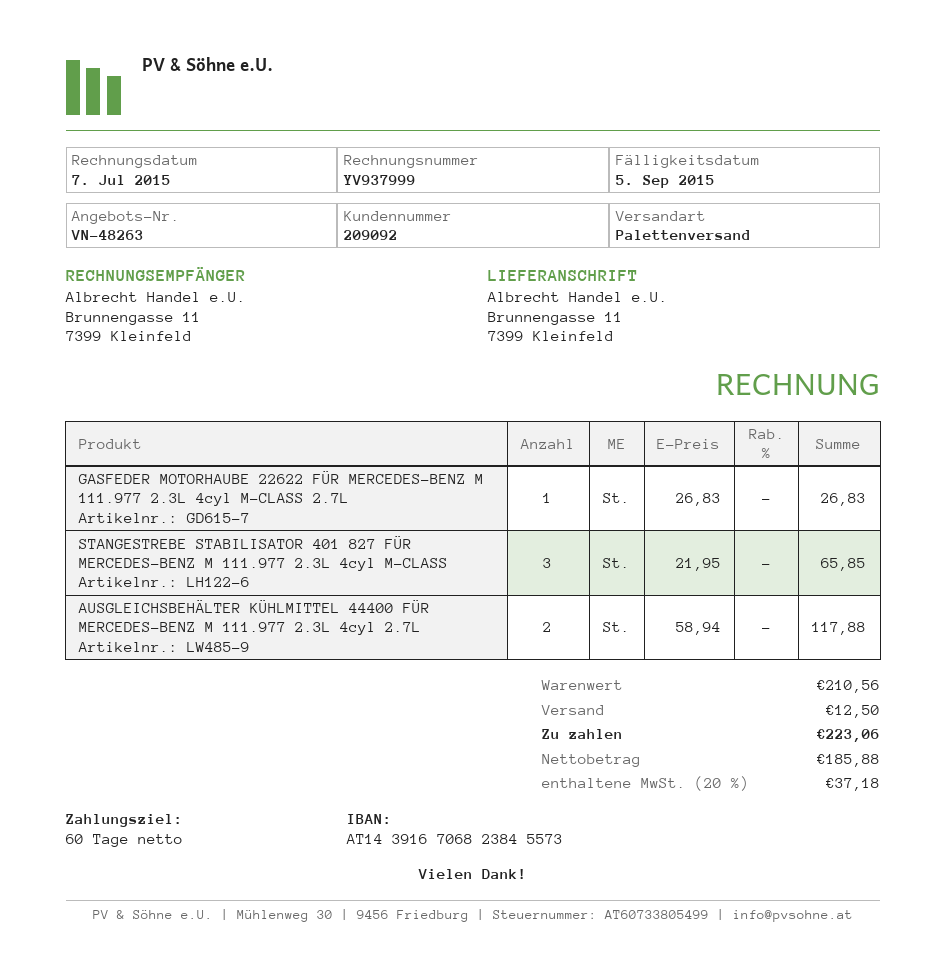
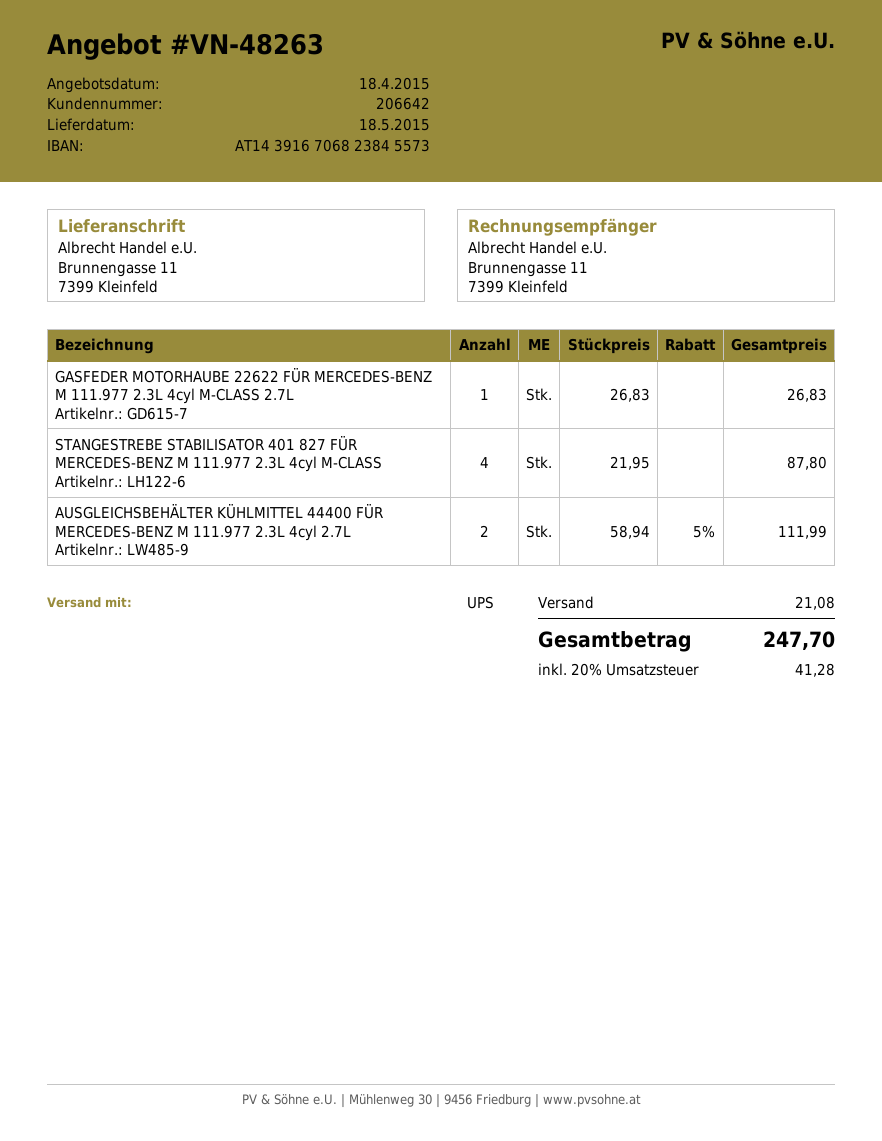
customer number: 209092 -> 206642
shipping method: pallet freight -> UPS
STANGESTREBE STABILISATOR 401 827 FÜR MERCEDES-BENZ M 111.977 2.3L 4cyl M-CLASS: 3 x 21.95 = 65.85 -> 4 x 21.95 = 87.80
AUSGLEICHSBEHÄLTER KÜHLMITTEL 44400 FÜR MERCEDES-BENZ M 111.977 2.3L 4cyl 2.7L: 2 x 58.94 = 117.88 -> 2 x 58.94 - 5% = 111.99
shipping: 12.50 -> 21.08
tax: 20% = 37.18 -> 20% = 41.28
total: 223.06 -> 247.70

